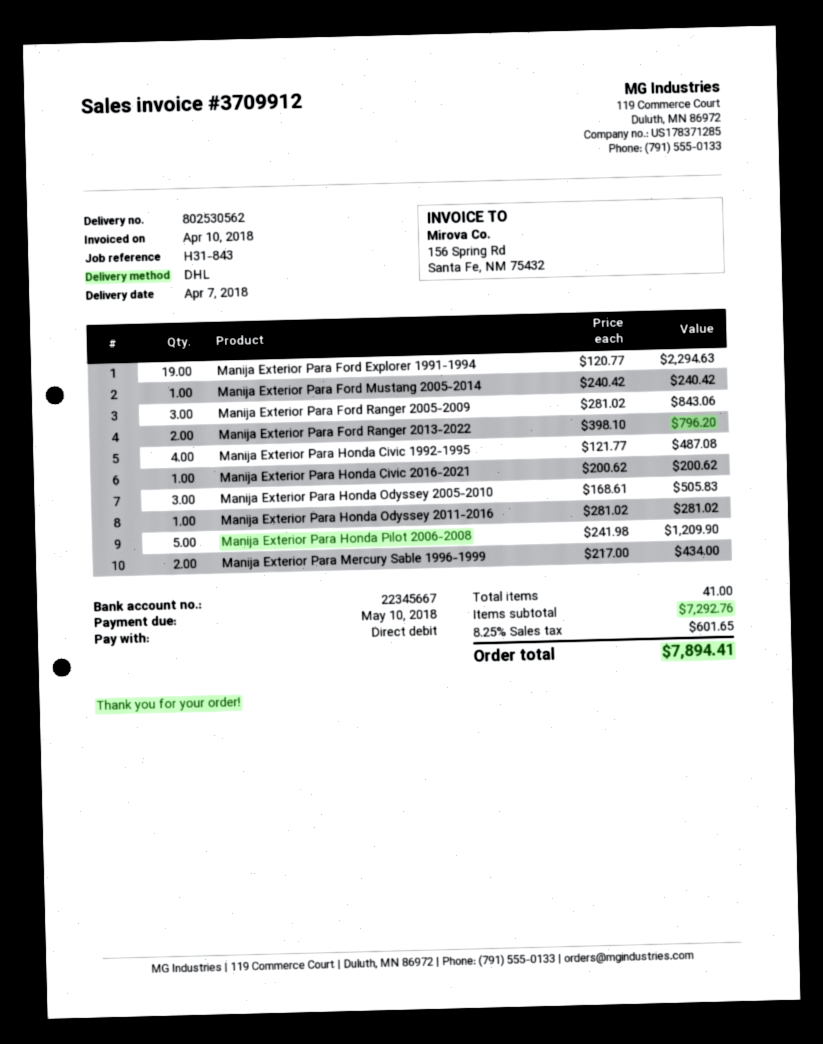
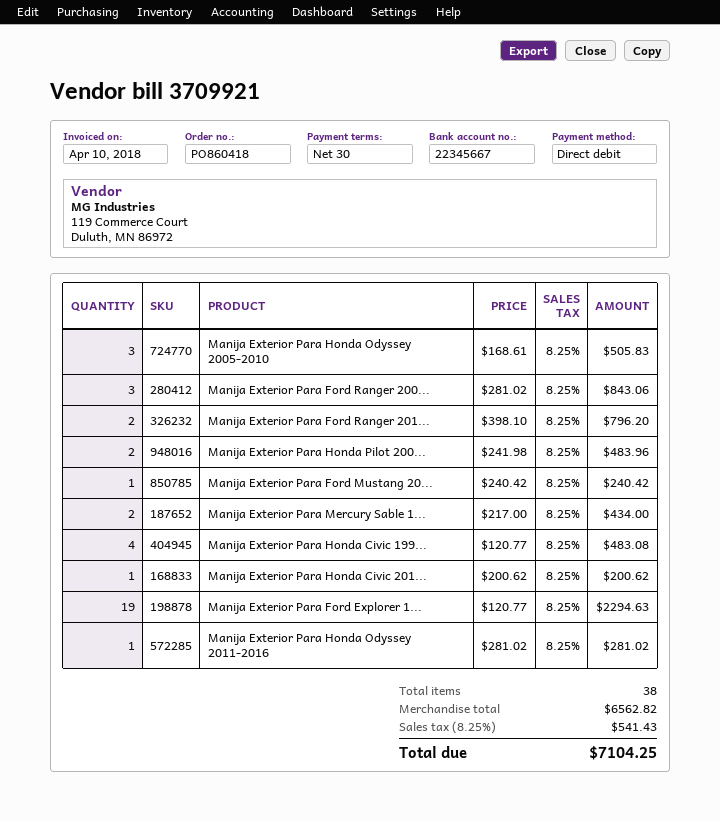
invoice number: 3709912 -> 3709921
Manija Exterior Para Honda Civic 1992-1995: 4 x 121.77 = 487.08 -> 4 x 120.77 = 483.08
Manija Exterior Para Honda Pilot 2006-2008: 5 x 241.98 = 1209.90 -> 2 x 241.98 = 483.96
total quantity: 41 -> 38
subtotal: 7292.76 -> 6562.82
tax: 8.25% = 601.65 -> 8.25% = 541.43
total: 7894.41 -> 7104.25

